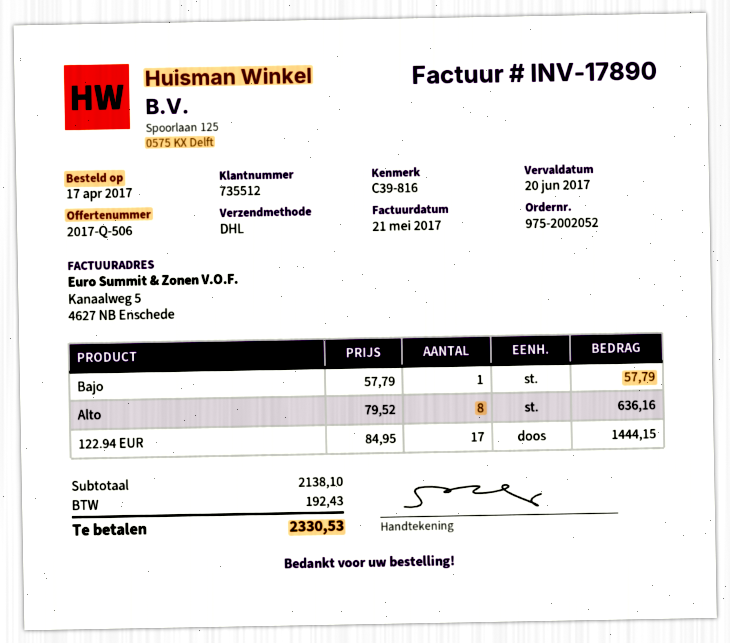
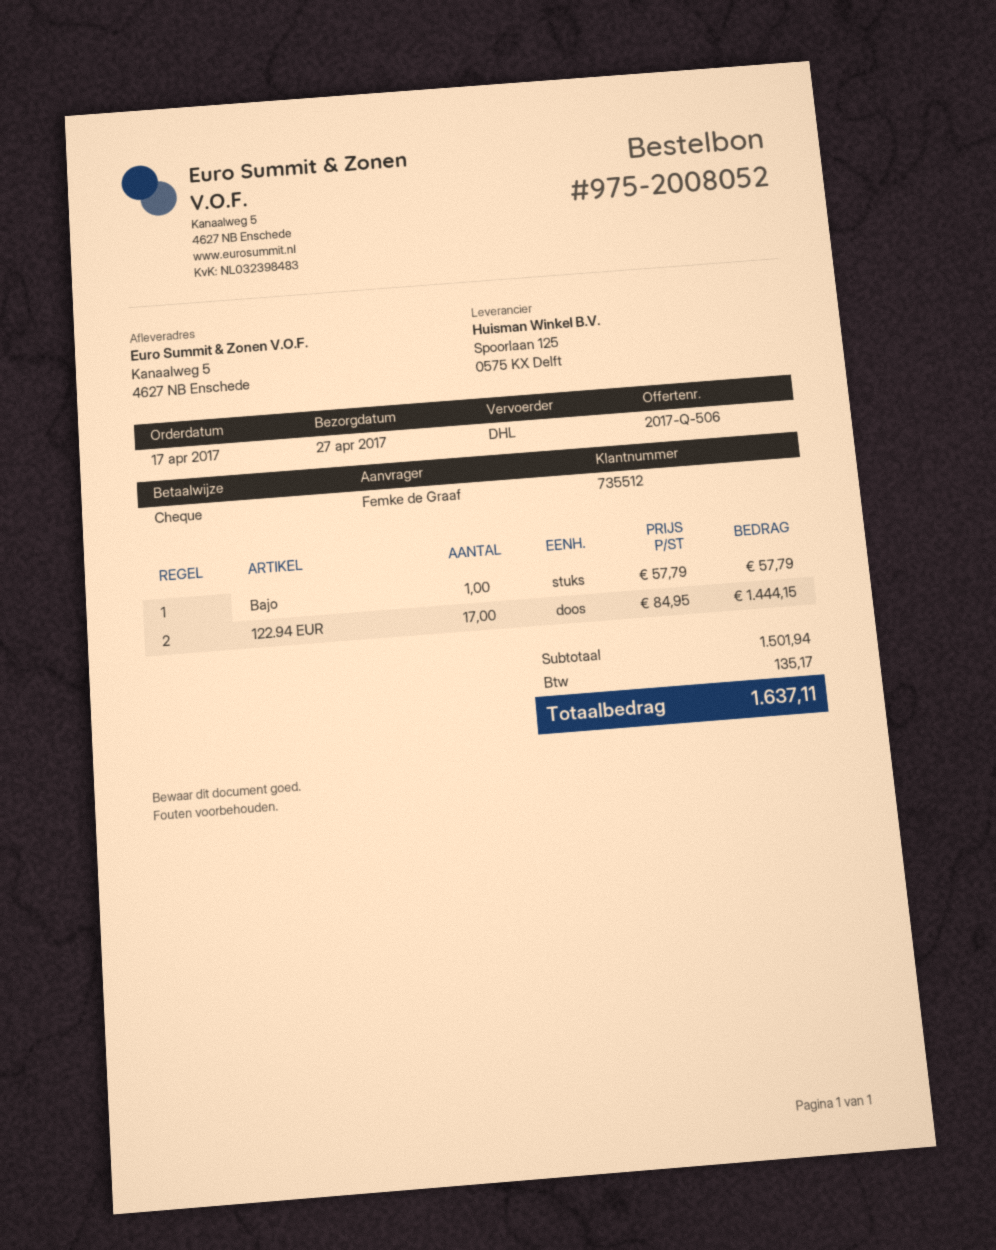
order number: 975-2002052 -> 975-2008052
Alto: 8 x 79.52 = 636.16 -> none
subtotal: 2138.10 -> 1501.94
tax: 192.43 -> 135.17
total: 2330.53 -> 1637.11

